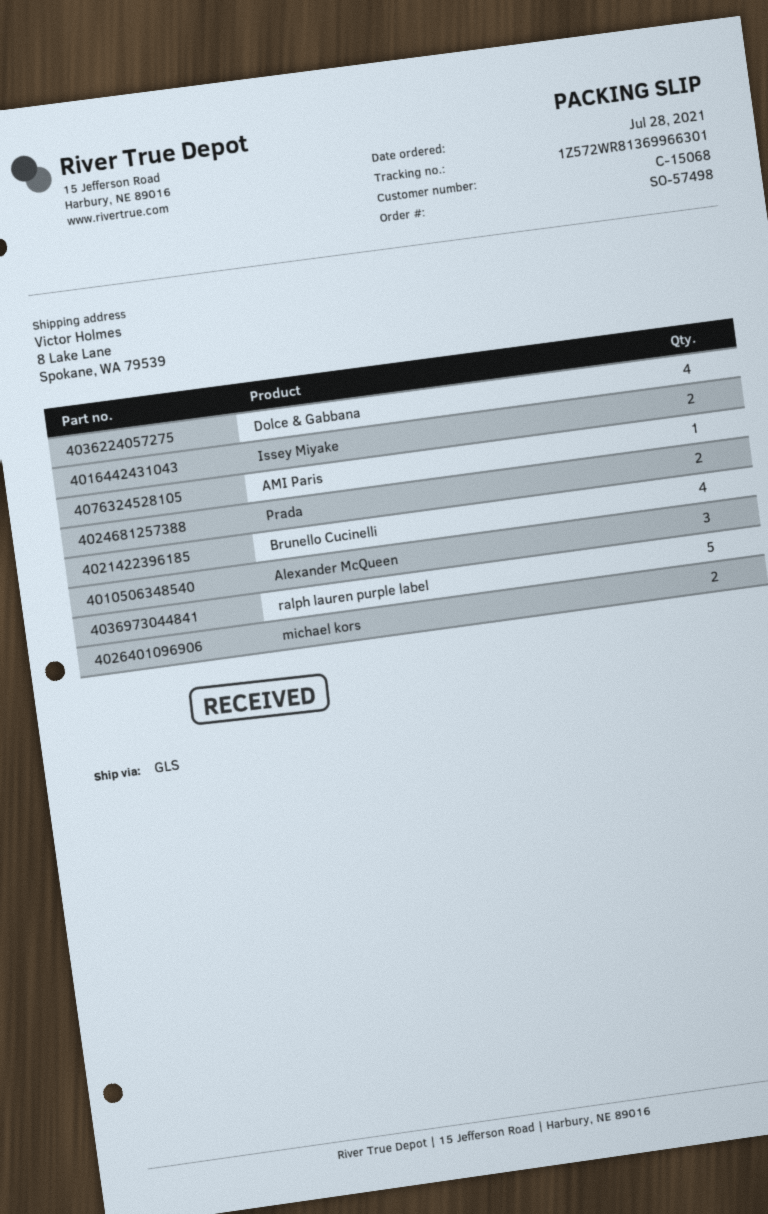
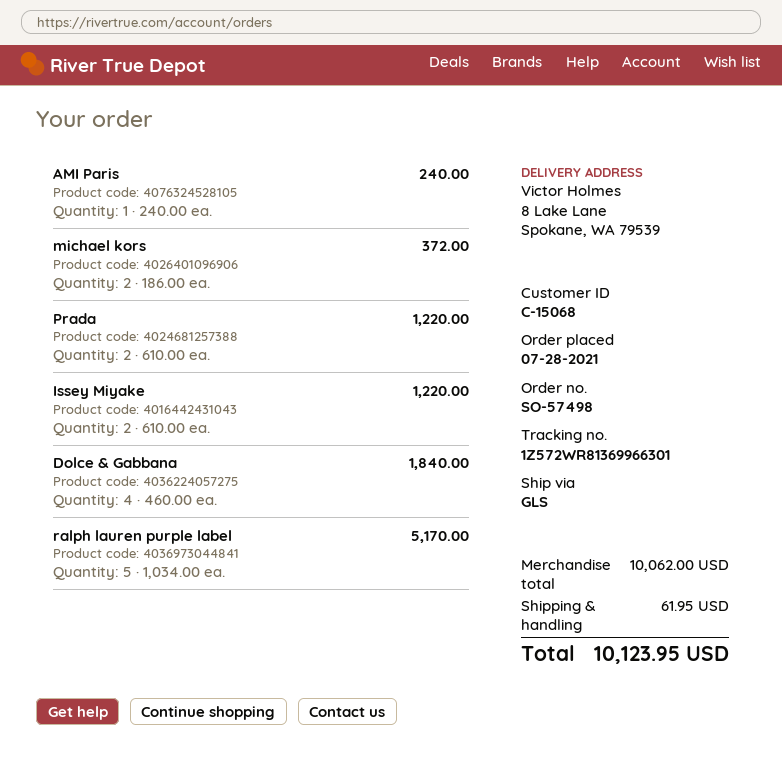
Brunello Cucinelli: 4 -> none
Alexander McQueen: 3 -> none

